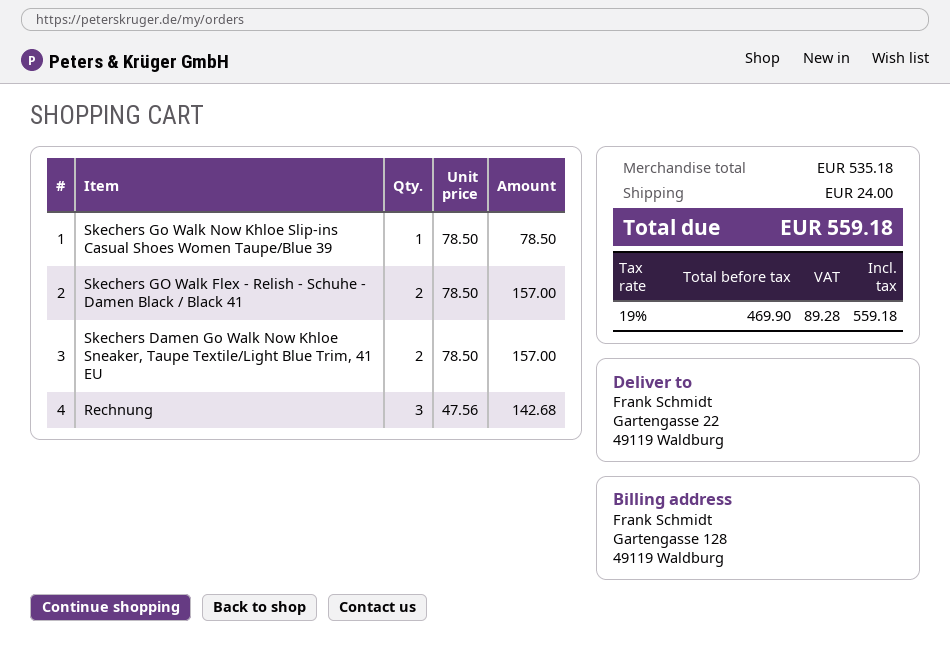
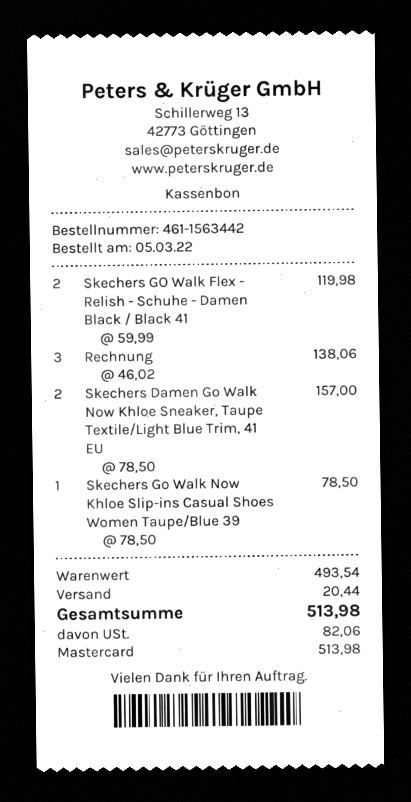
Skechers GO Walk Flex - Relish - Schuhe - Damen Black / Black 41: 2 x 78.50 = 157.00 -> 2 x 59.99 = 119.98
Rechnung: 3 x 47.56 = 142.68 -> 3 x 46.02 = 138.06
subtotal: 535.18 -> 493.54
shipping: 24.00 -> 20.44
tax: 89.28 -> 82.06
total: 559.18 -> 513.98

